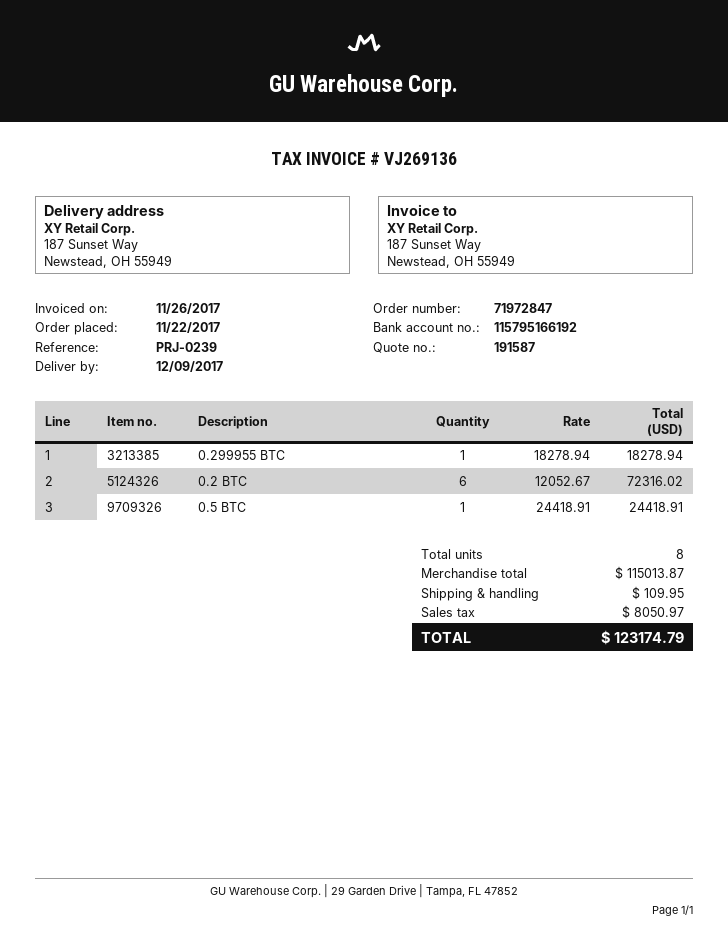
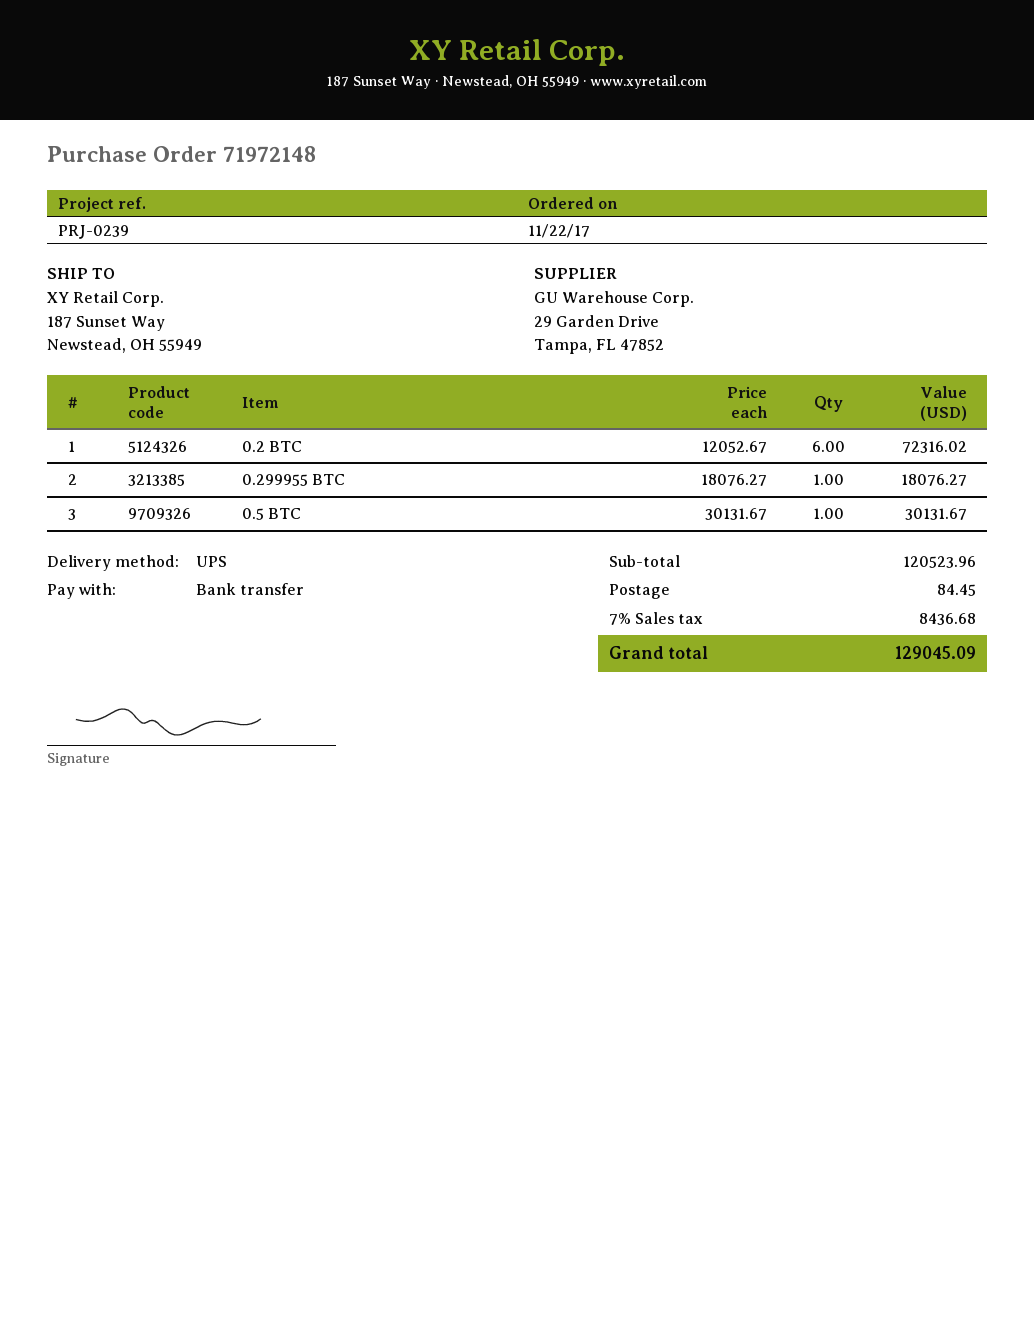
order number: 71972847 -> 71972148
0.299955 BTC: 1 x 18278.94 = 18278.94 -> 1 x 18076.27 = 18076.27
0.5 BTC: 1 x 24418.91 = 24418.91 -> 1 x 30131.67 = 30131.67
subtotal: 115013.87 -> 120523.96
shipping: 109.95 -> 84.45
tax: 8050.97 -> 8436.68
total: 123174.79 -> 129045.09

